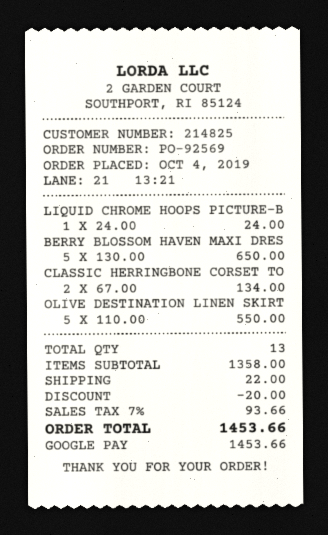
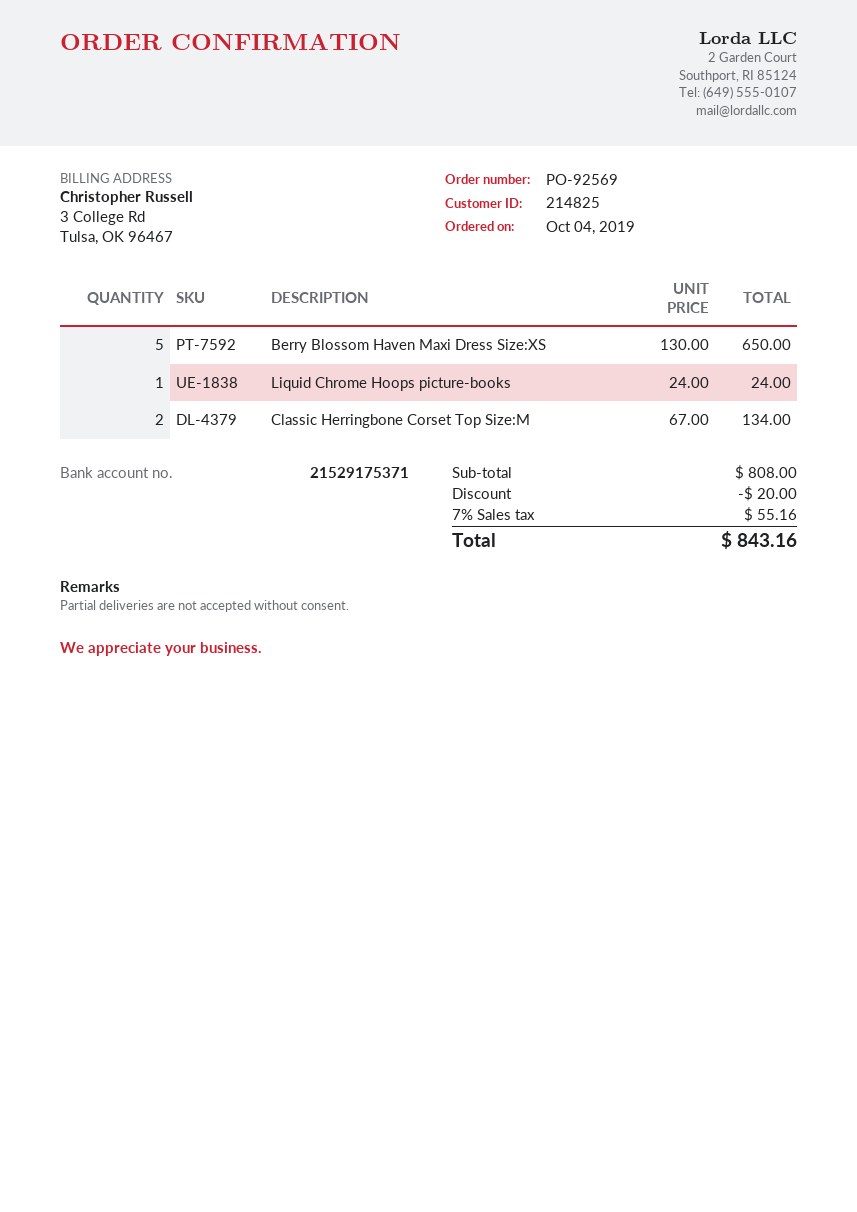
OLIVE DESTINATION LINEN SKIRT: 5 x 110.00 = 550.00 -> none
subtotal: 1358.00 -> 808.00
shipping: 22.00 -> none
tax: 7% = 93.66 -> 7% = 55.16
total: 1453.66 -> 843.16

